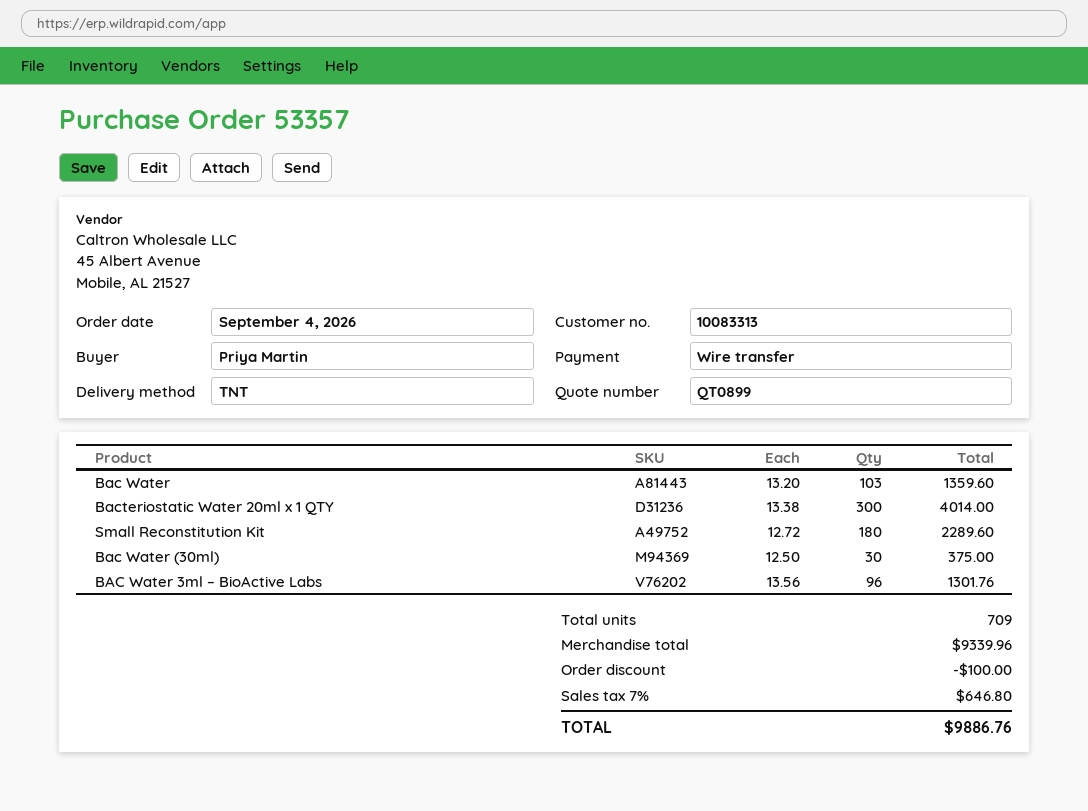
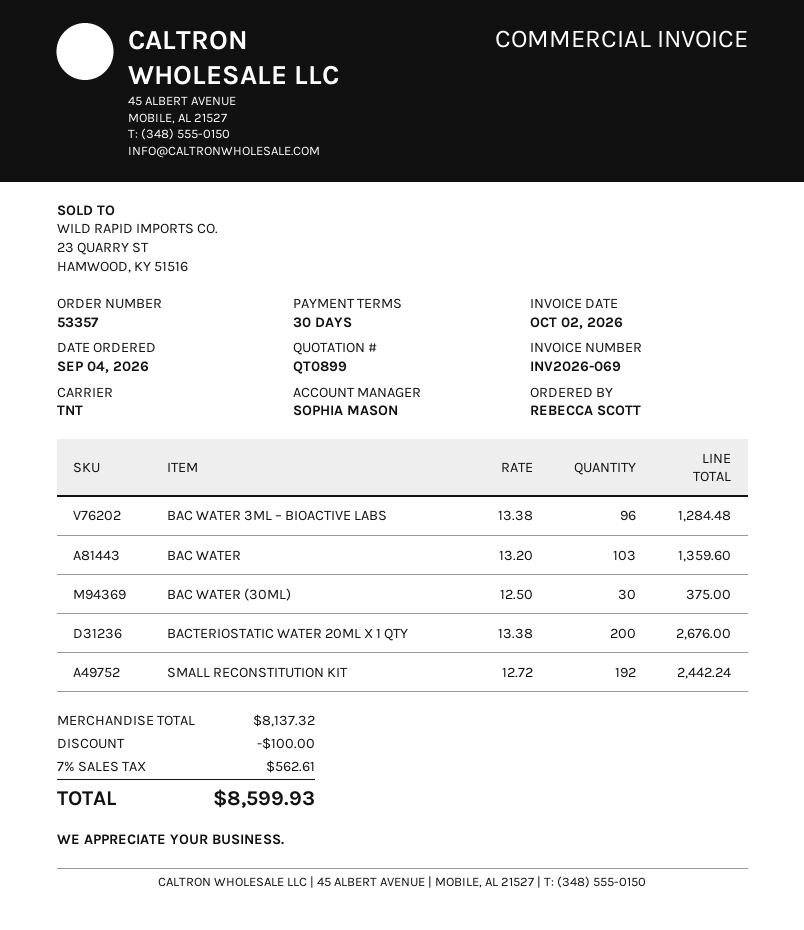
ordered by: Priya Martin -> REBECCA SCOTT
Bacteriostatic Water 20ml x 1 QTY: 300 x 13.38 = 4014.00 -> 200 x 13.38 = 2676.00
Small Reconstitution Kit: 180 x 12.72 = 2289.60 -> 192 x 12.72 = 2442.24
BAC Water 3ml – BioActive Labs: 96 x 13.56 = 1301.76 -> 96 x 13.38 = 1284.48
subtotal: 9339.96 -> 8137.32
tax: 7% = 646.80 -> 7% = 562.61
total: 9886.76 -> 8599.93

